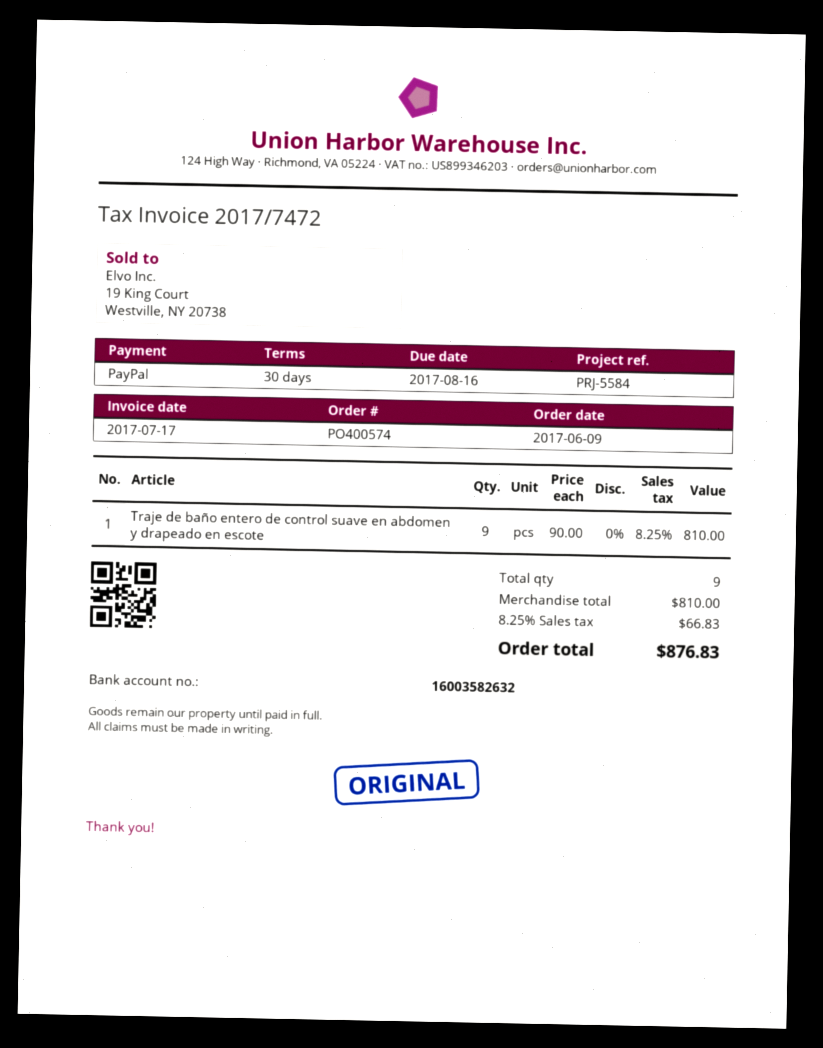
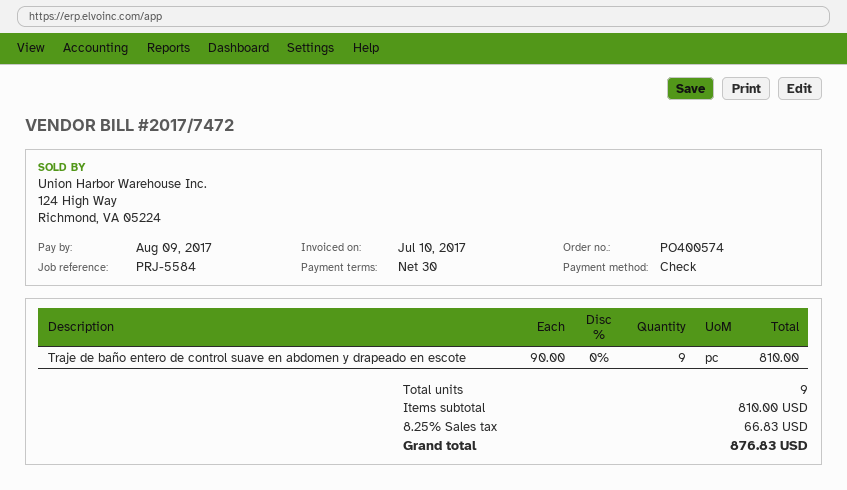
invoice date: 2017-07-17 -> 2017-07-10
due date: 2017-08-16 -> 2017-08-09
payment method: PayPal -> cheque

